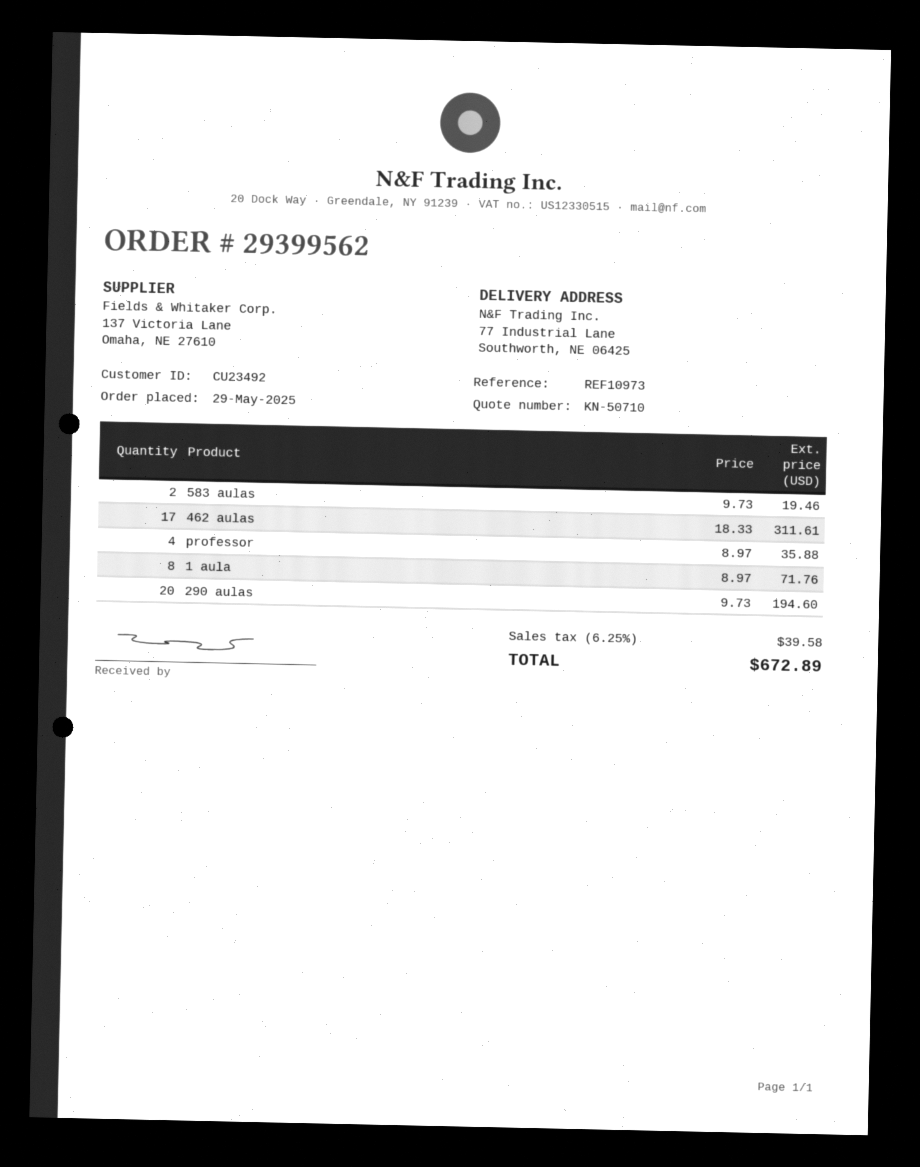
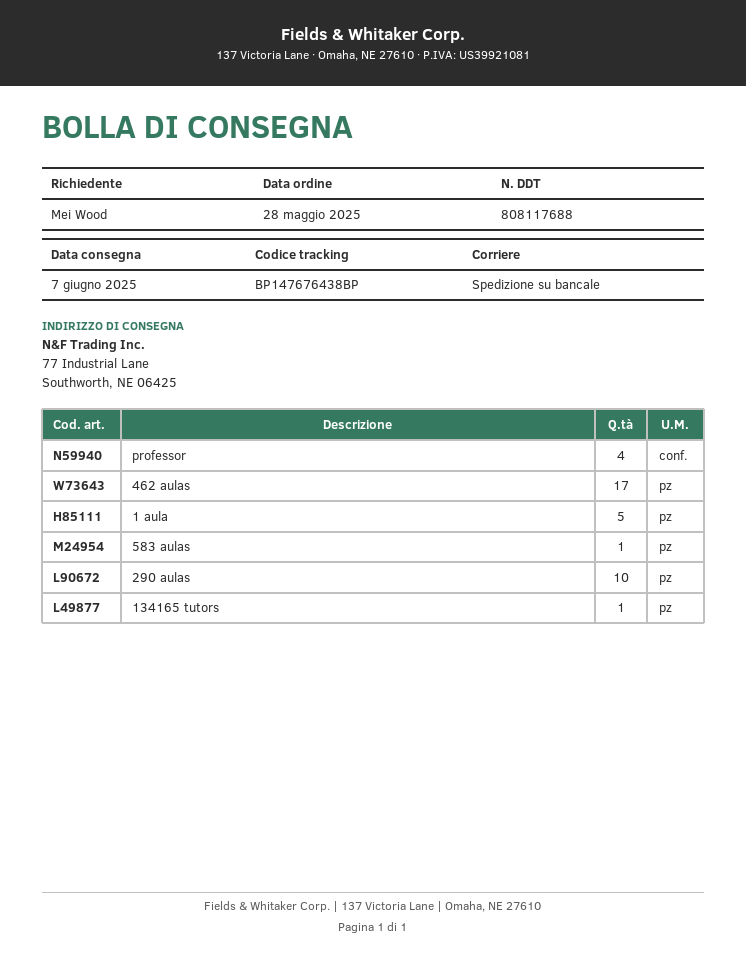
order date: 2025-05-29 -> 2025-05-28
583 aulas: 2 -> 1
1 aula: 8 -> 5
290 aulas: 20 -> 10
134165 tutors: none -> 1

